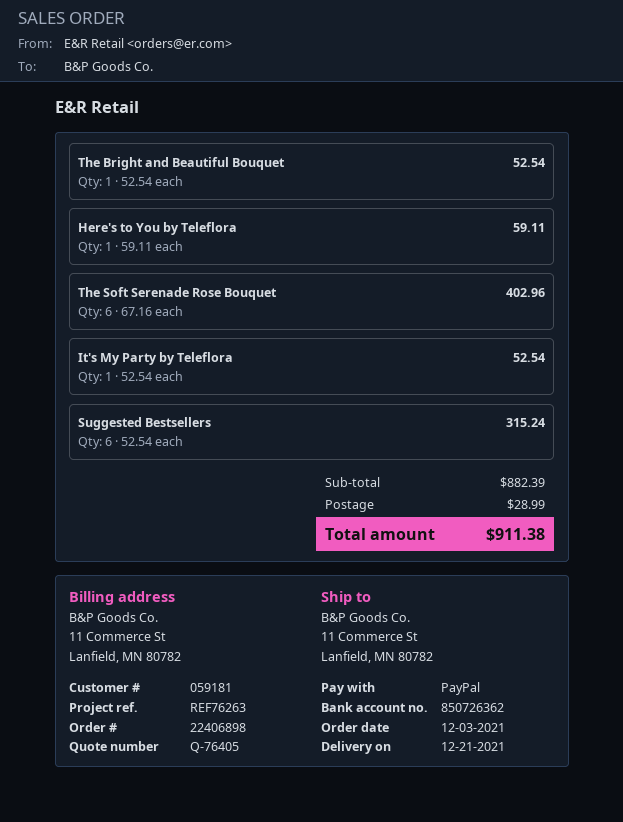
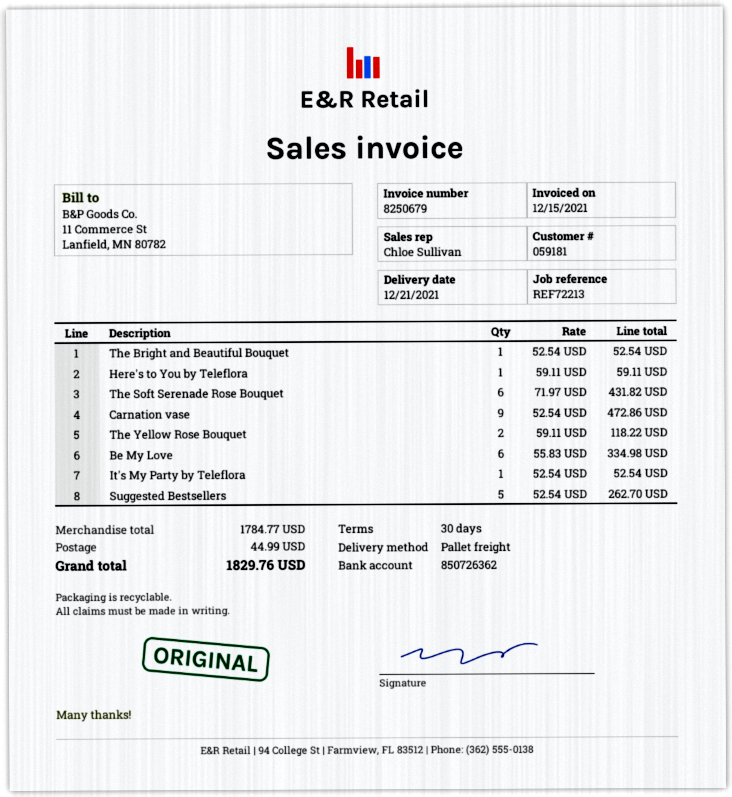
reference: REF76263 -> REF72213
The Soft Serenade Rose Bouquet: 6 x 67.16 = 402.96 -> 6 x 71.97 = 431.82
Suggested Bestsellers: 6 x 52.54 = 315.24 -> 5 x 52.54 = 262.70
Carnation vase: none -> 9 x 52.54 = 472.86
The Yellow Rose Bouquet: none -> 2 x 59.11 = 118.22
Be My Love: none -> 6 x 55.83 = 334.98
subtotal: 882.39 -> 1784.77
shipping: 28.99 -> 44.99
total: 911.38 -> 1829.76

